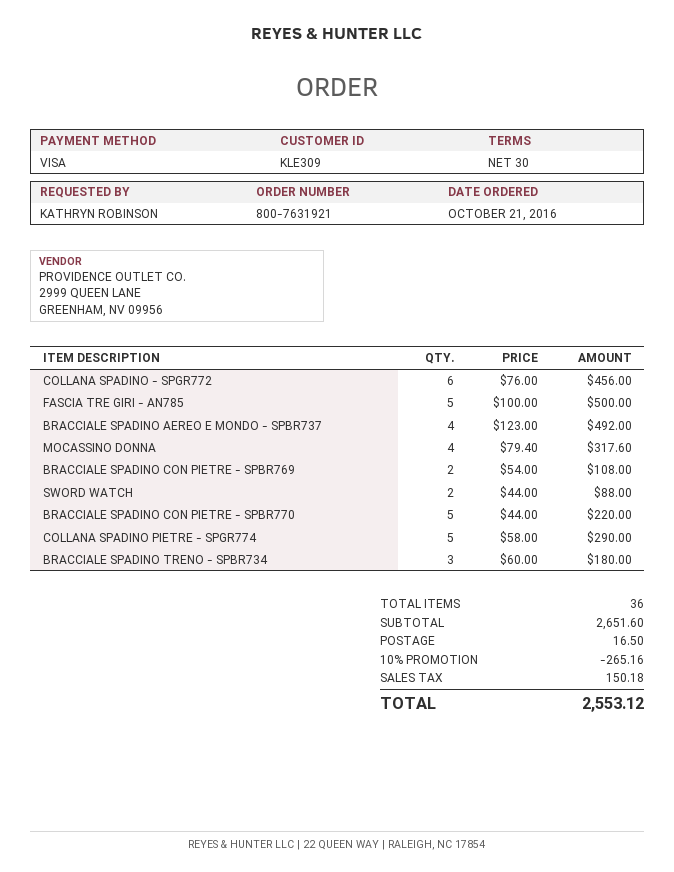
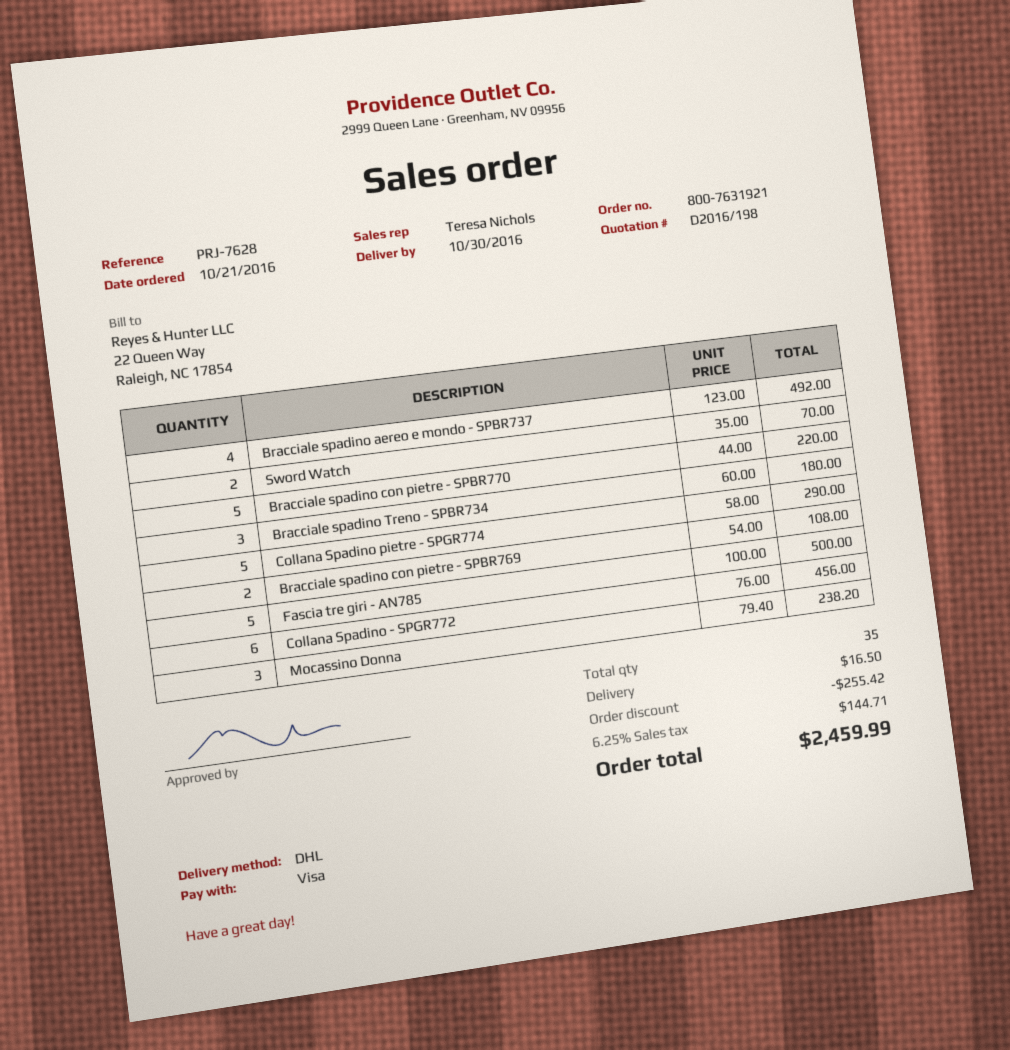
MOCASSINO DONNA: 4 x 79.40 = 317.60 -> 3 x 79.40 = 238.20
SWORD WATCH: 2 x 44.00 = 88.00 -> 2 x 35.00 = 70.00
total quantity: 36 -> 35
discount: 265.16 -> 255.42
tax: 150.18 -> 144.71
total: 2553.12 -> 2459.99

